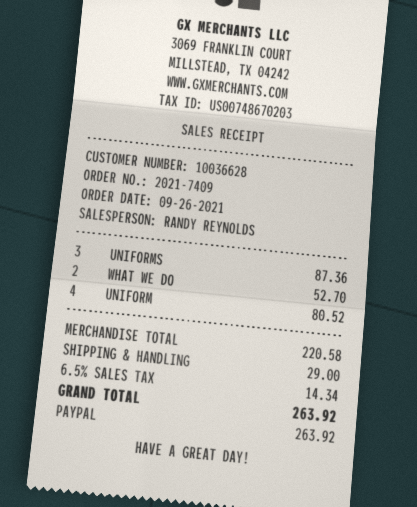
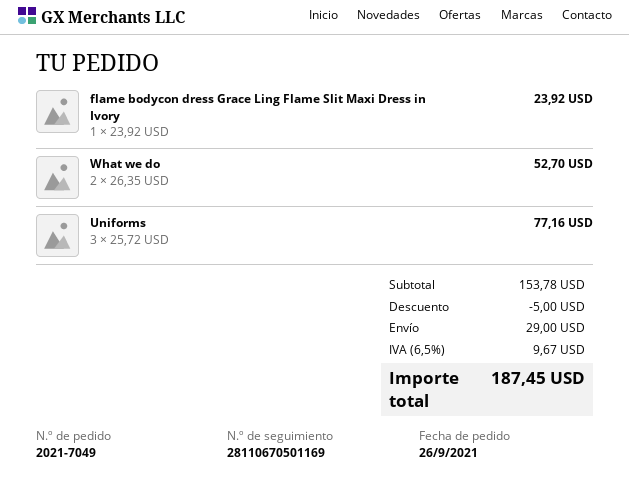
order number: 2021-7409 -> 2021-7049
UNIFORMS: 3 for 87.36 -> 3 for 77.16
UNIFORM: 4 for 80.52 -> none
flame bodycon dress Grace Ling Flame Slit Maxi Dress in Ivory: none -> 1 for 23.92
subtotal: 220.58 -> 153.78
discount: none -> 5.00
tax: 6.5% = 14.34 -> 6.5% = 9.67
total: 263.92 -> 187.45

